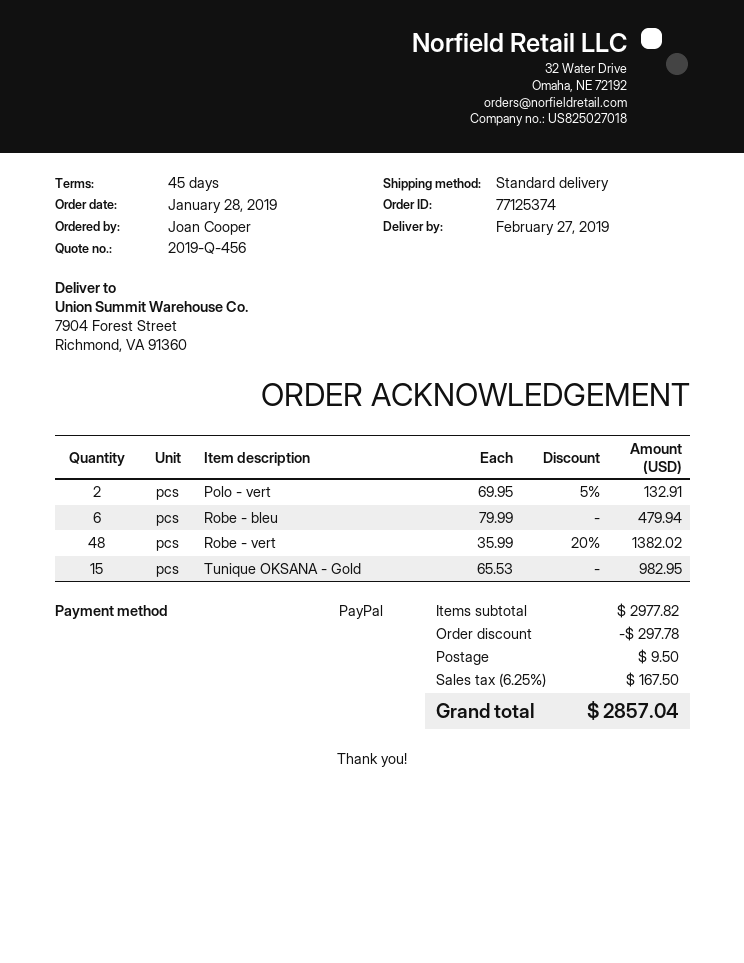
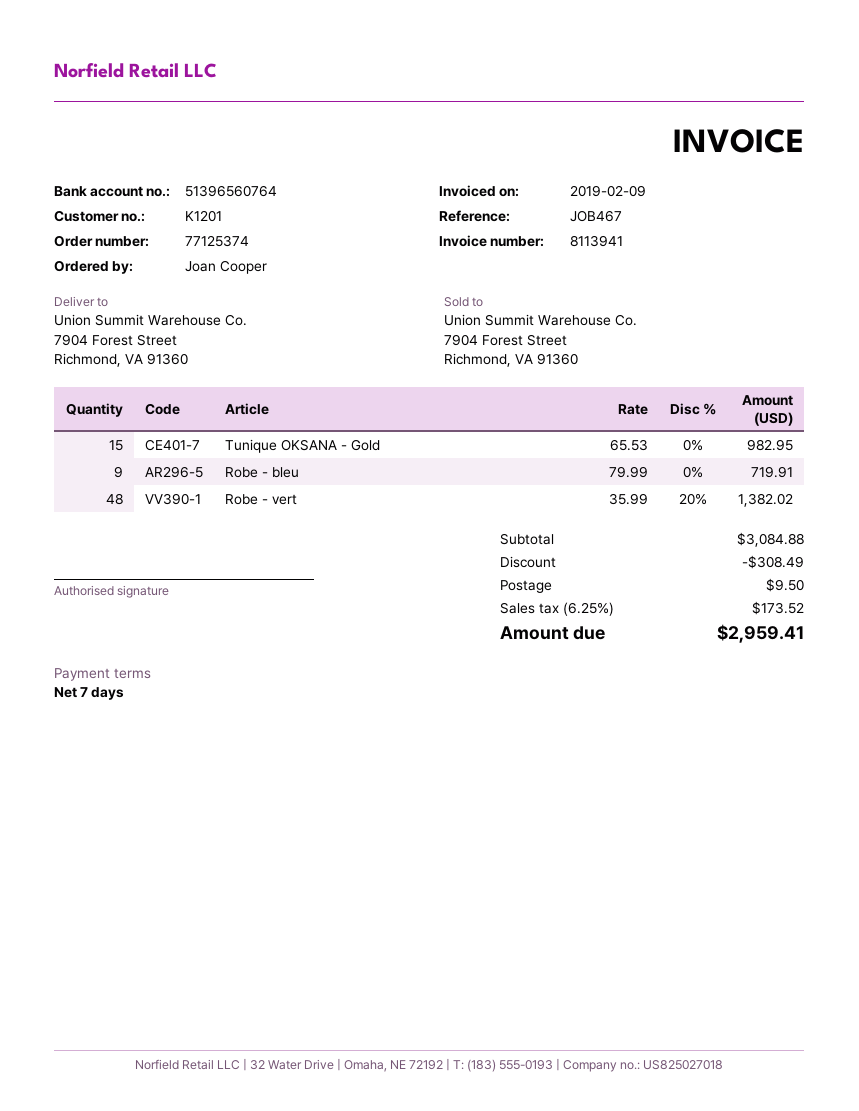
payment terms: 45 days -> 7 days
Polo - vert: 2 x 69.95 - 5% = 132.91 -> none
Robe - bleu: 6 x 79.99 = 479.94 -> 9 x 79.99 = 719.91
subtotal: 2977.82 -> 3084.88
discount: 297.78 -> 308.49
tax: 6.25% = 167.50 -> 6.25% = 173.52
total: 2857.04 -> 2959.41

